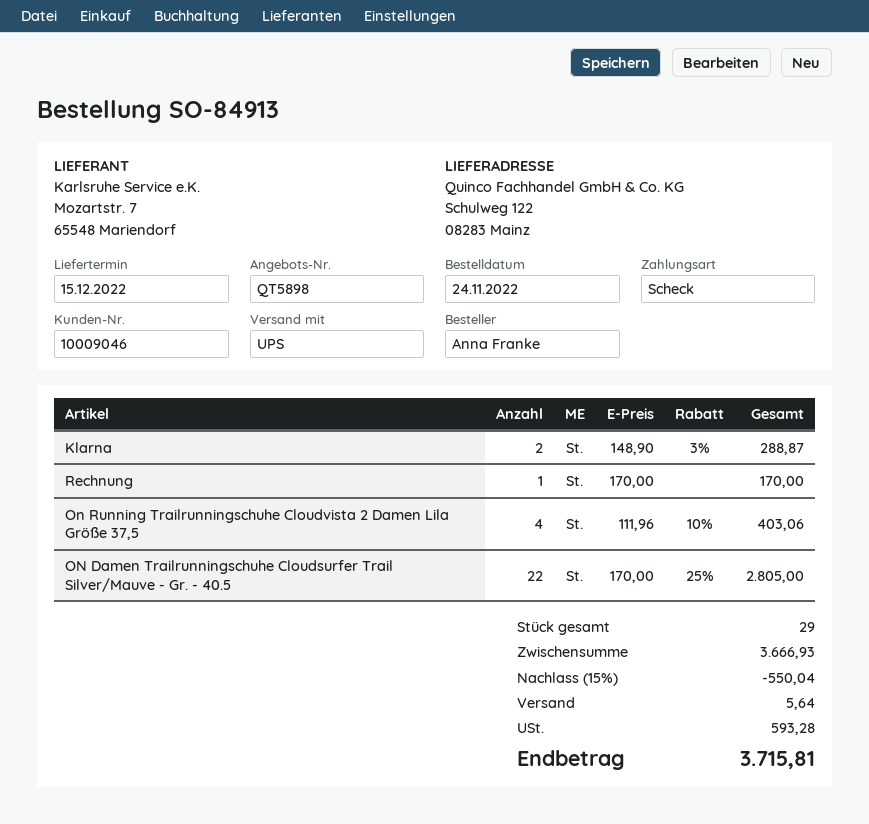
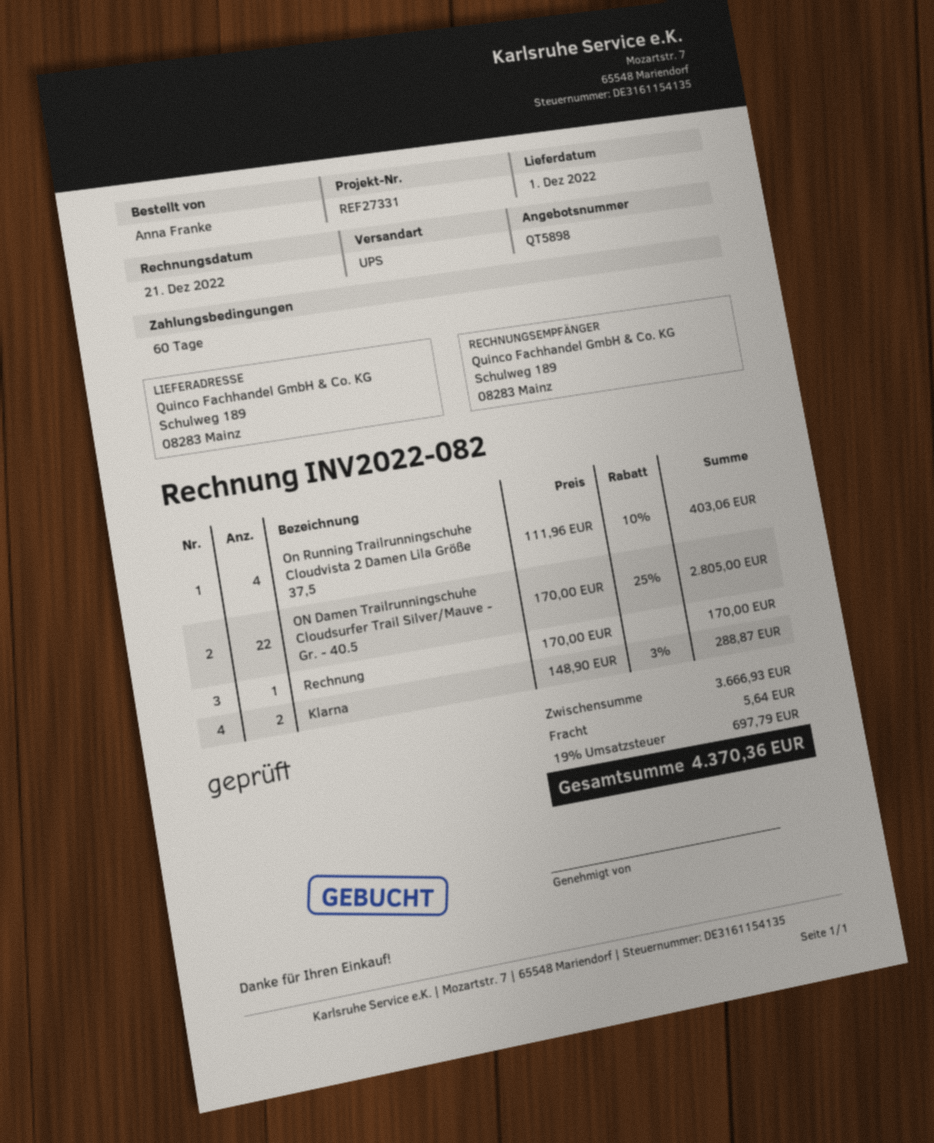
delivery date: 2022-12-15 -> 2022-12-01
ship to: Schulweg 122, 08283 Mainz -> Schulweg 189, 08283 Mainz
discount: 15% = 550.04 -> none
tax: 593.28 -> 697.79
total: 3715.81 -> 4370.36

